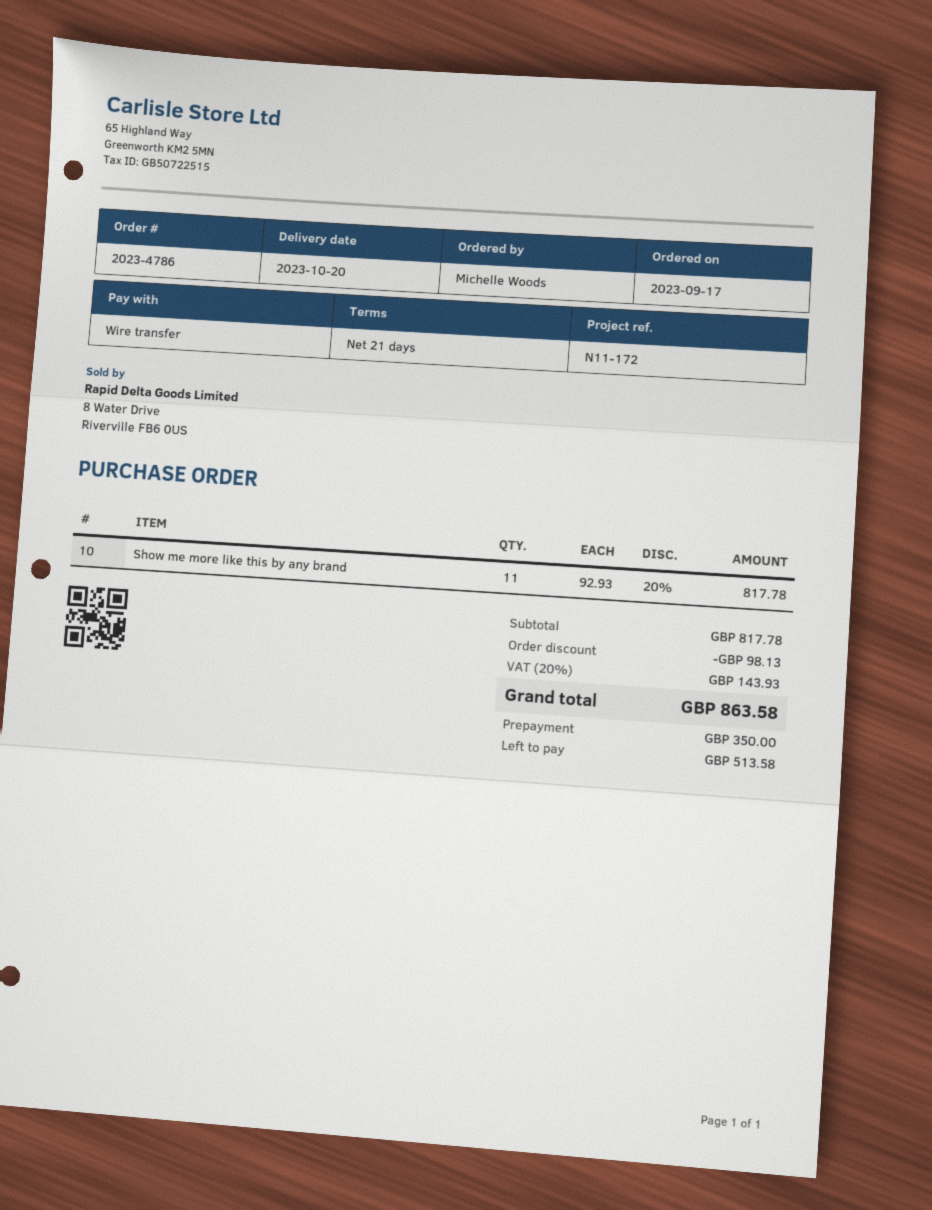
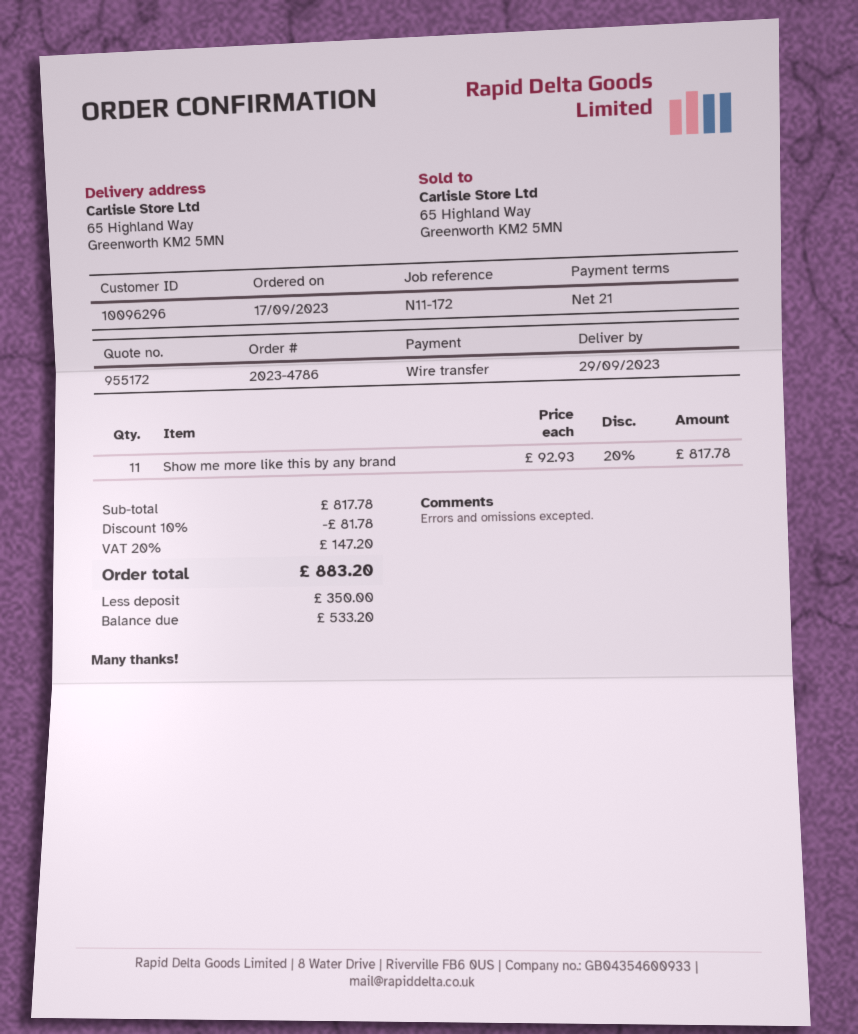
delivery date: 2023-10-20 -> 2023-09-29
discount: 98.13 -> 81.78
tax: 20% = 143.93 -> 20% = 147.20
total: 863.58 -> 883.20
balance: 513.58 -> 533.20

